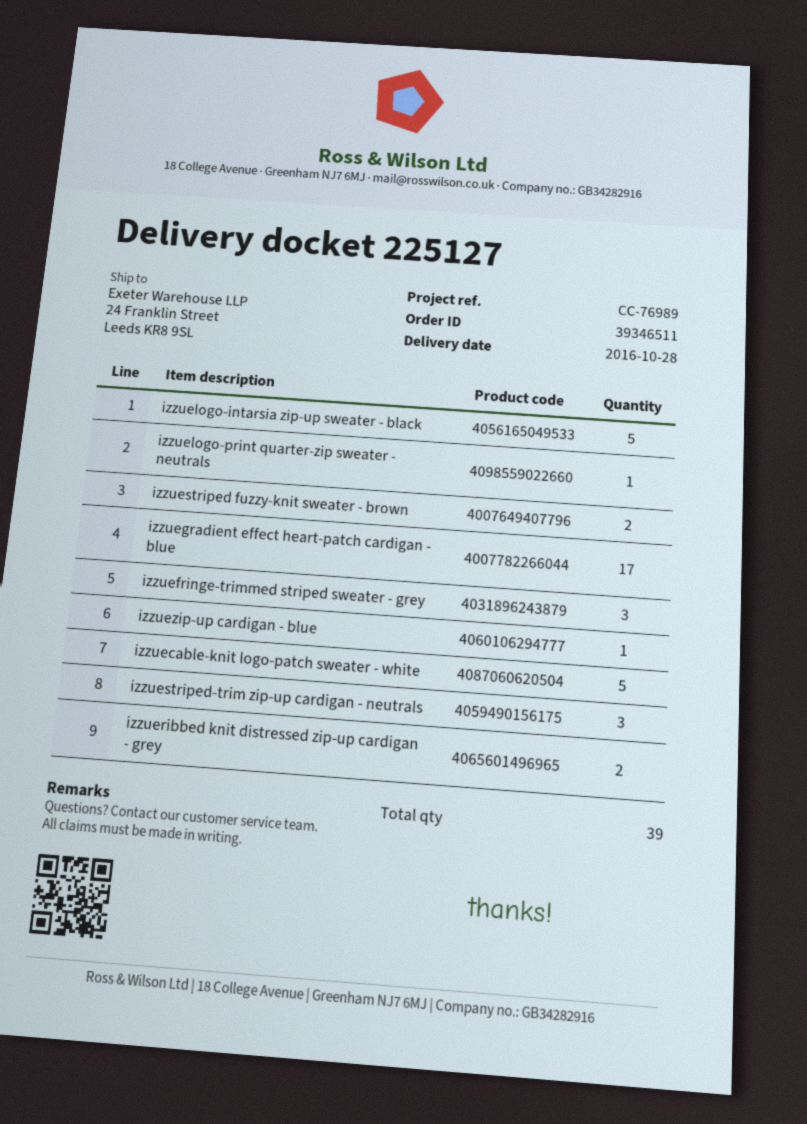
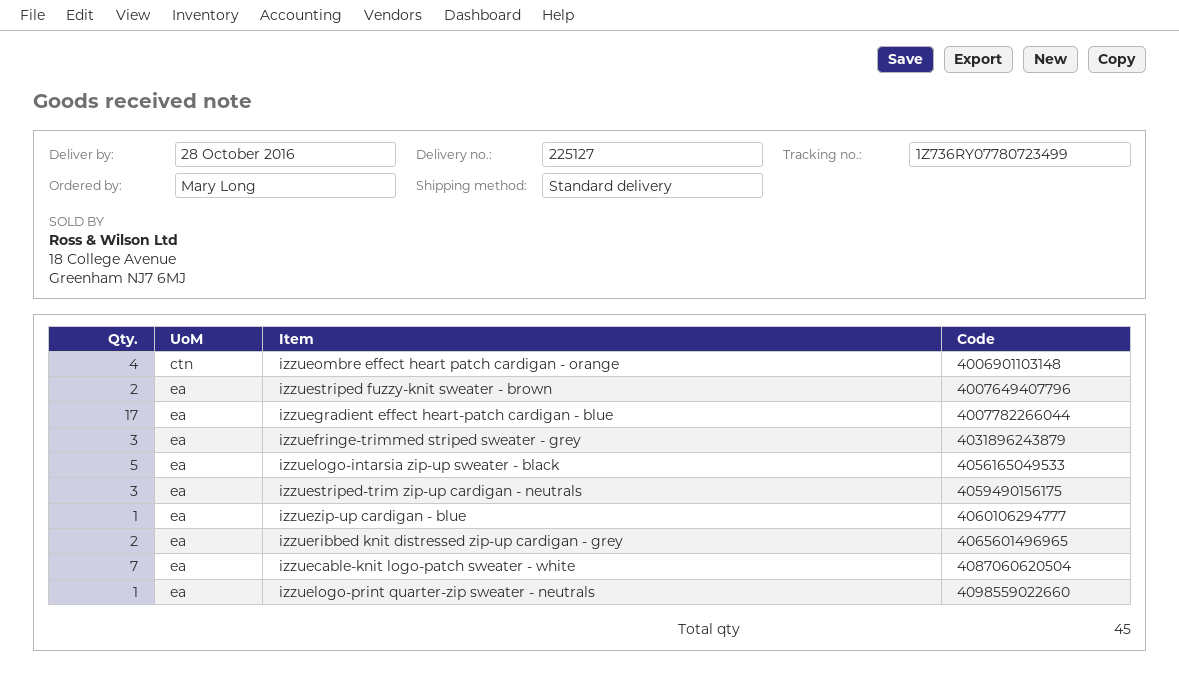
izzuecable-knit logo-patch sweater - white: 5 -> 7
izzueombre effect heart patch cardigan - orange: none -> 4
total quantity: 39 -> 45

